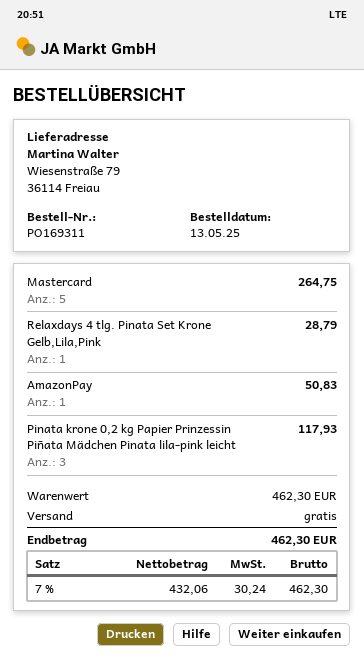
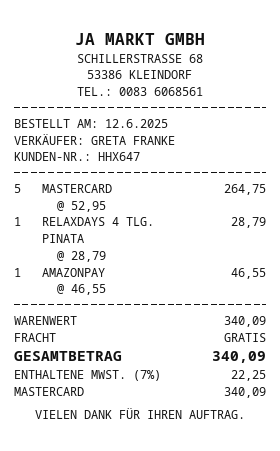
order date: 2025-05-13 -> 2025-06-12
AmazonPay: 1 for 50.83 -> 1 for 46.55
Pinata krone 0,2 kg Papier Prinzessin Piñata Mädchen Pinata lila-pink leicht: 3 for 117.93 -> none
subtotal: 462.30 -> 340.09
tax: 7% = 30.24 -> 7% = 22.25
total: 462.30 -> 340.09

